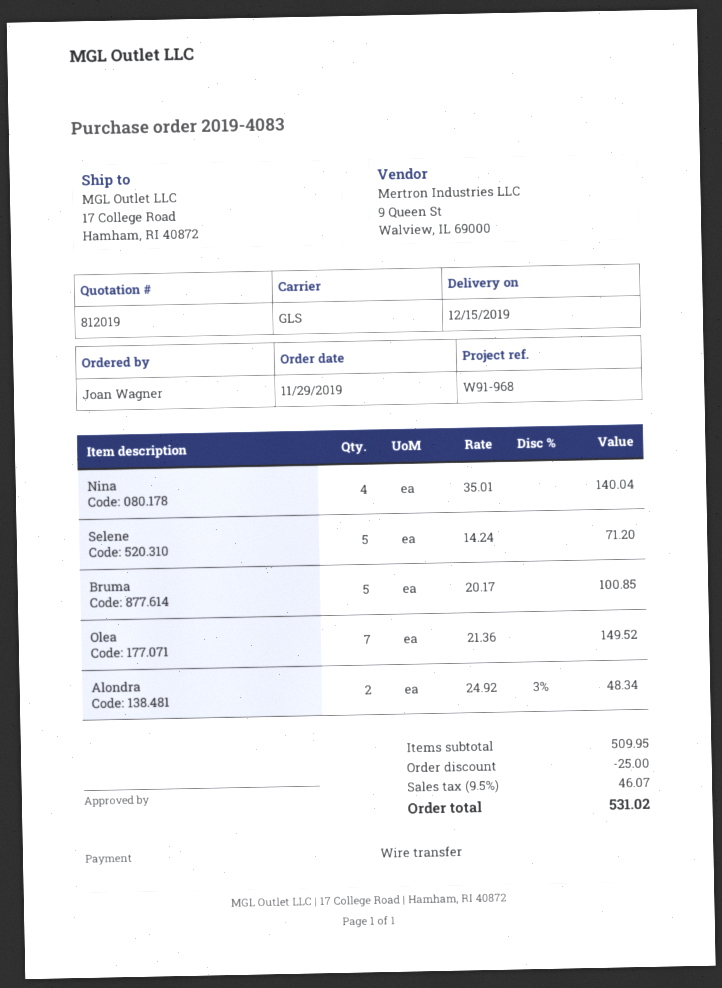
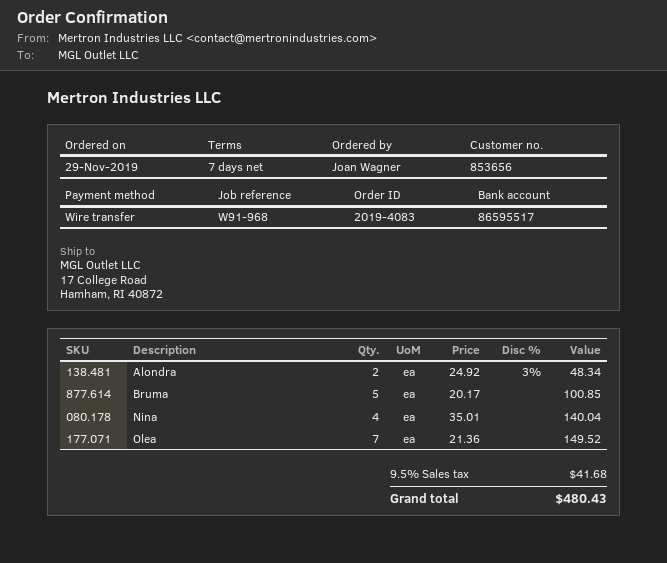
Selene: 5 x 14.24 = 71.20 -> none
discount: 25.00 -> none
tax: 9.5% = 46.07 -> 9.5% = 41.68
total: 531.02 -> 480.43

